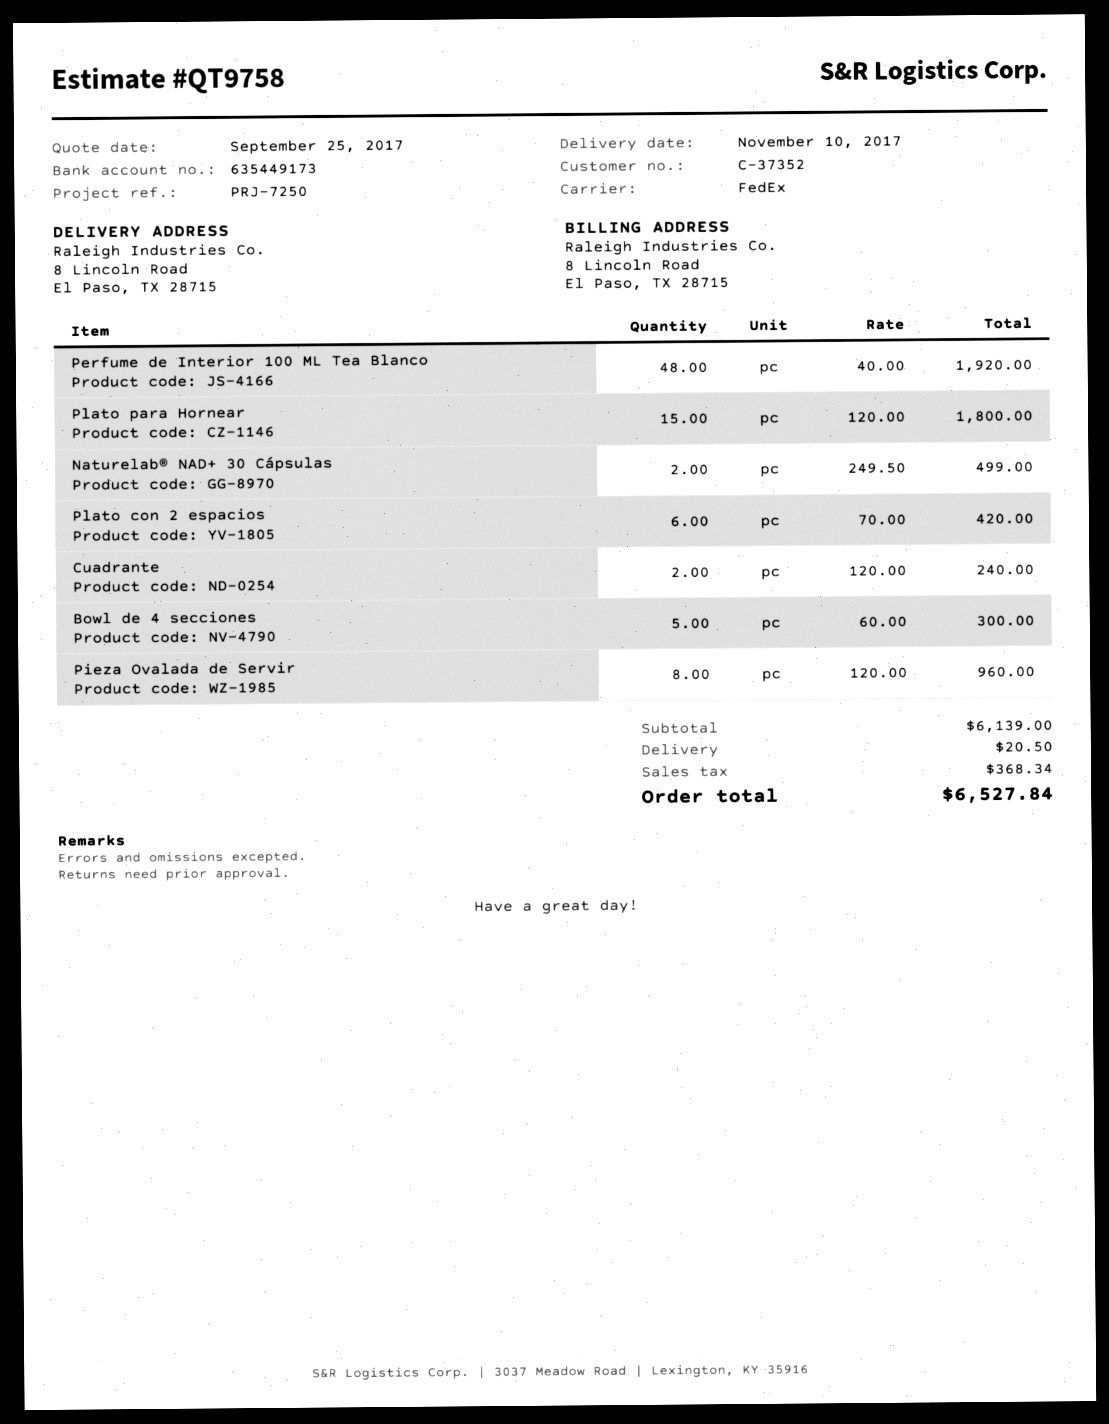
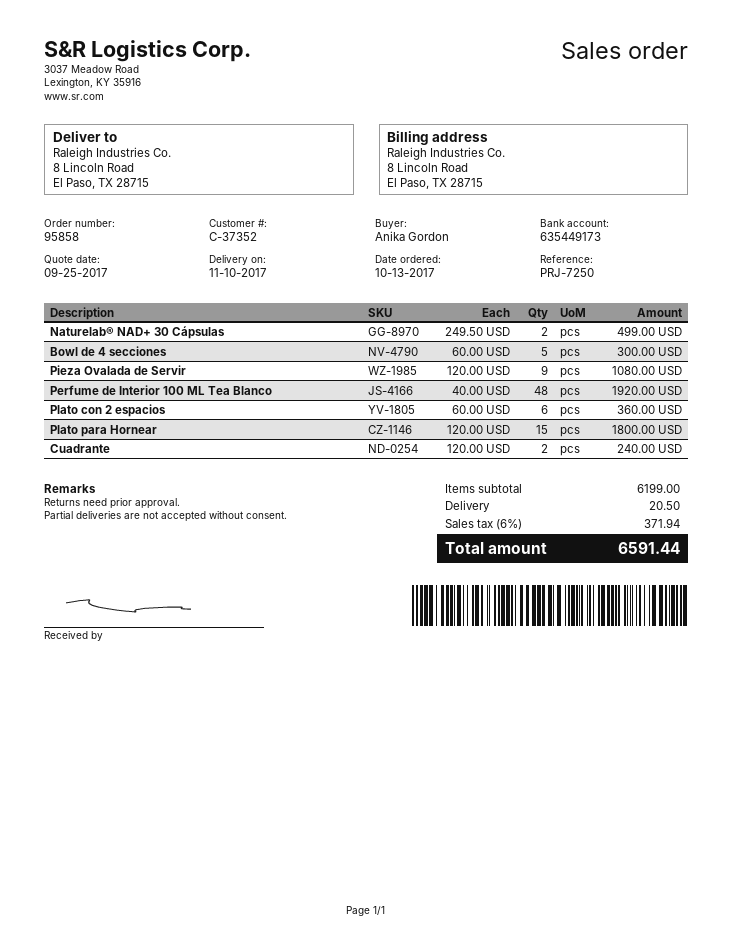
Plato con 2 espacios: 6 x 70.00 = 420.00 -> 6 x 60.00 = 360.00
Pieza Ovalada de Servir: 8 x 120.00 = 960.00 -> 9 x 120.00 = 1080.00
subtotal: 6139.00 -> 6199.00
tax: 368.34 -> 371.94
total: 6527.84 -> 6591.44

